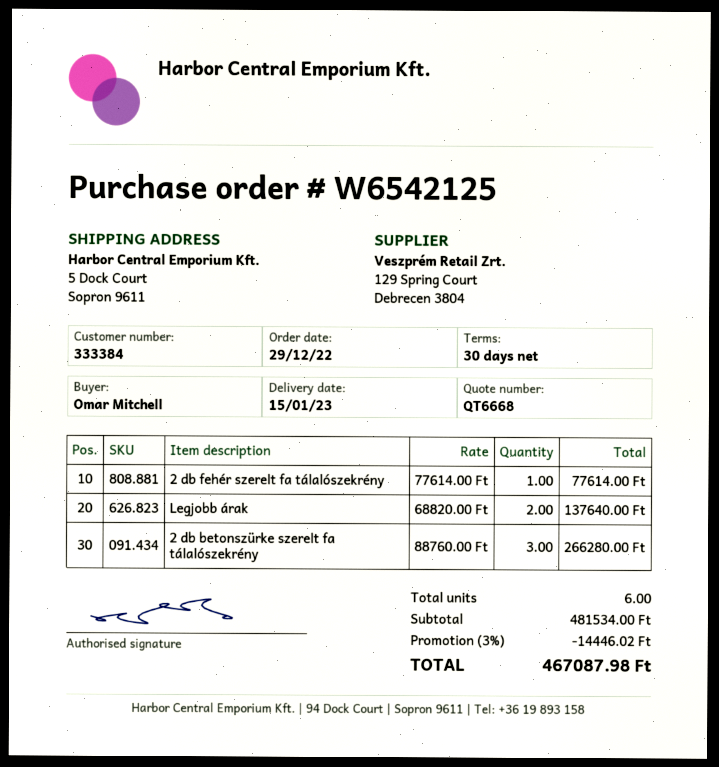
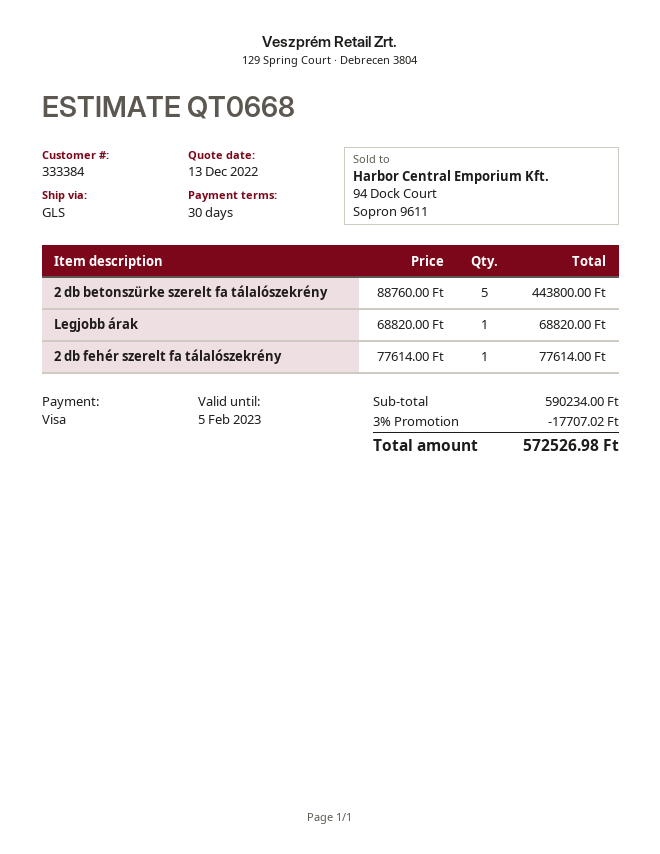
quote number: QT6668 -> QT0668
Legjobb árak: 2 x 68820.00 = 137640.00 -> 1 x 68820.00 = 68820.00
2 db betonszürke szerelt fa tálalószekrény: 3 x 88760.00 = 266280.00 -> 5 x 88760.00 = 443800.00
subtotal: 481534.00 -> 590234.00
discount: 3% = 14446.02 -> 3% = 17707.02
total: 467087.98 -> 572526.98

